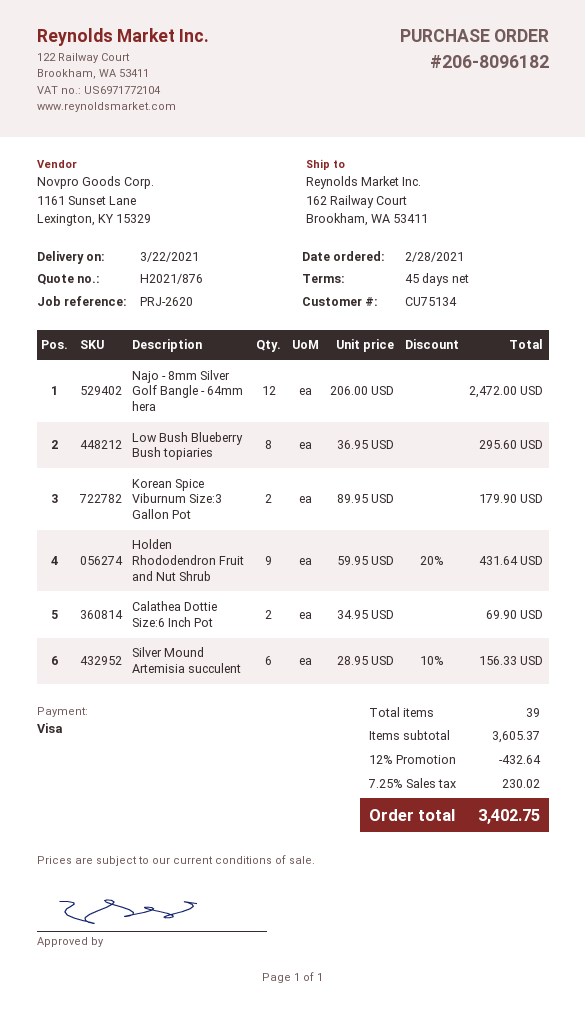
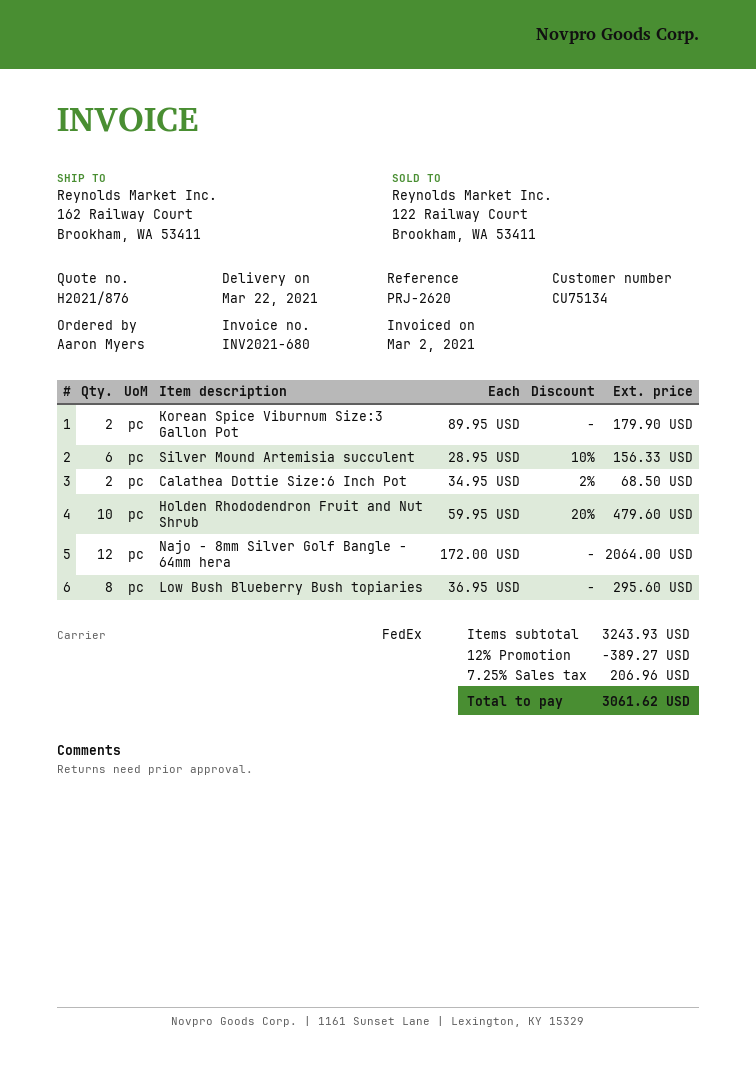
Najo - 8mm Silver Golf Bangle - 64mm hera: 12 x 206.00 = 2472.00 -> 12 x 172.00 = 2064.00
Holden Rhododendron Fruit and Nut Shrub: 9 x 59.95 - 20% = 431.64 -> 10 x 59.95 - 20% = 479.60
Calathea Dottie Size:6 Inch Pot: 2 x 34.95 = 69.90 -> 2 x 34.95 - 2% = 68.50
subtotal: 3605.37 -> 3243.93
discount: 12% = 432.64 -> 12% = 389.27
tax: 7.25% = 230.02 -> 7.25% = 206.96
total: 3402.75 -> 3061.62

